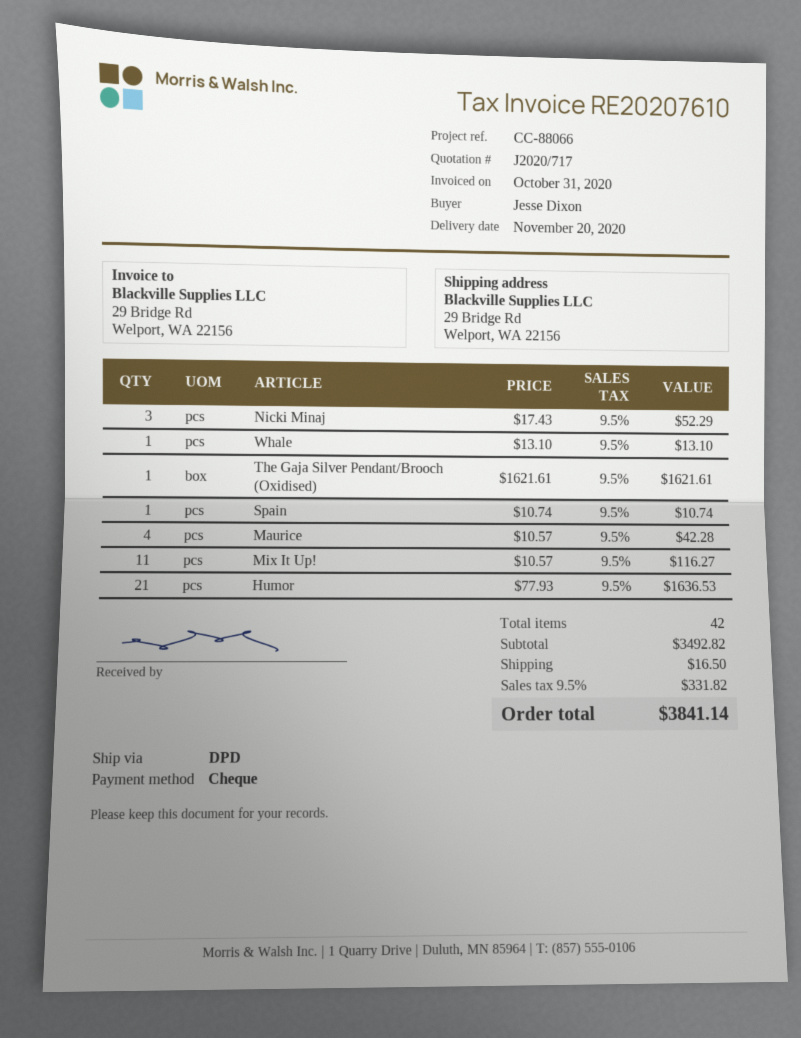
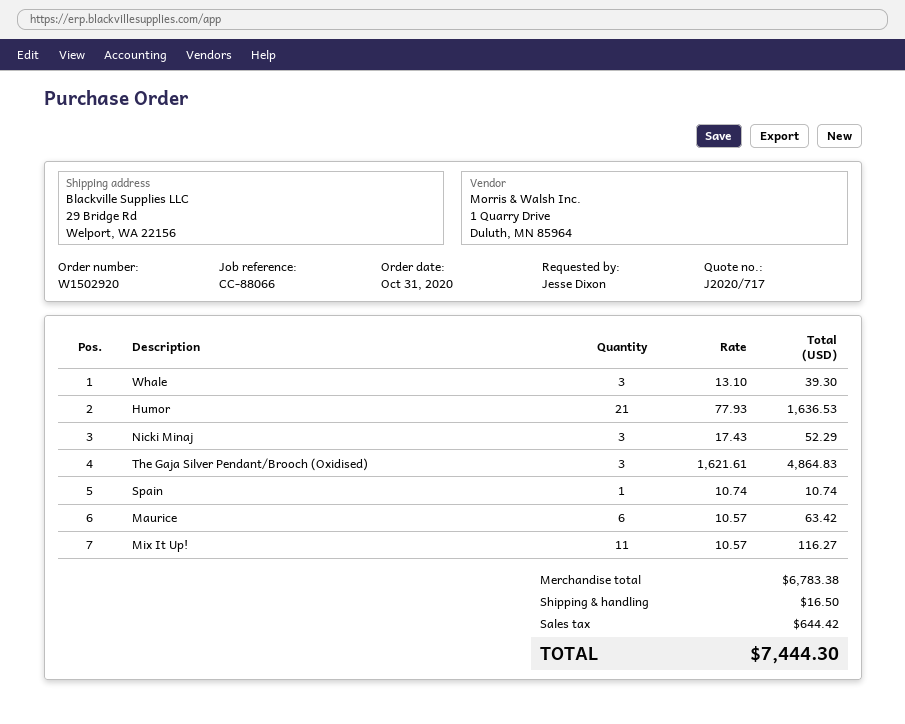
Whale: 1 x 13.10 = 13.10 -> 3 x 13.10 = 39.30
The Gaja Silver Pendant/Brooch (Oxidised): 1 x 1621.61 = 1621.61 -> 3 x 1621.61 = 4864.83
Maurice: 4 x 10.57 = 42.28 -> 6 x 10.57 = 63.42
subtotal: 3492.82 -> 6783.38
tax: 331.82 -> 644.42
total: 3841.14 -> 7444.30

